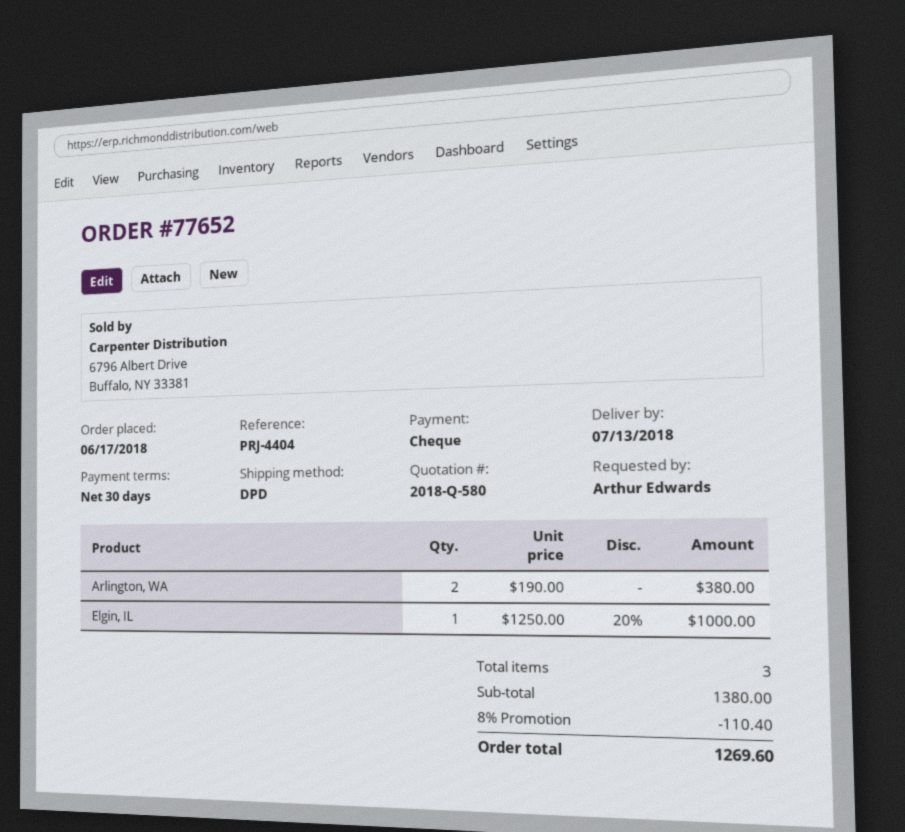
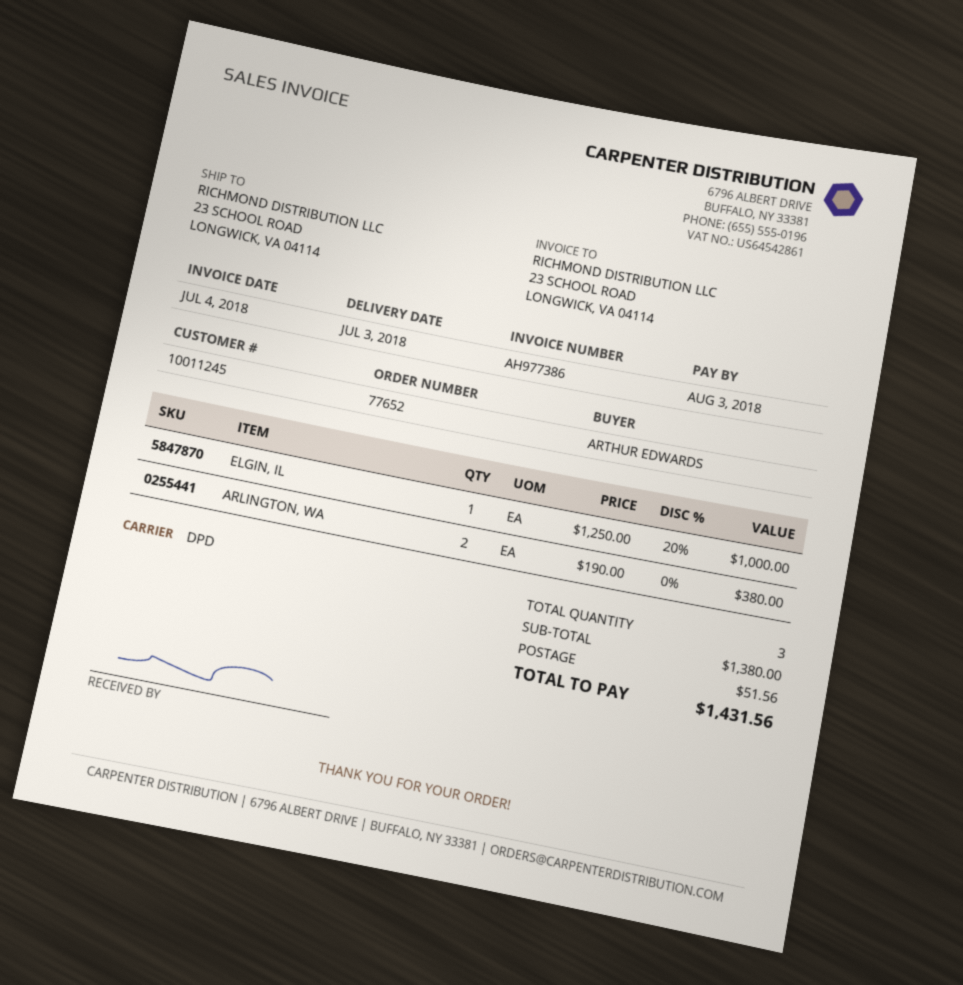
delivery date: 2018-07-13 -> 2018-07-03
discount: 8% = 110.40 -> none
shipping: none -> 51.56
total: 1269.60 -> 1431.56

